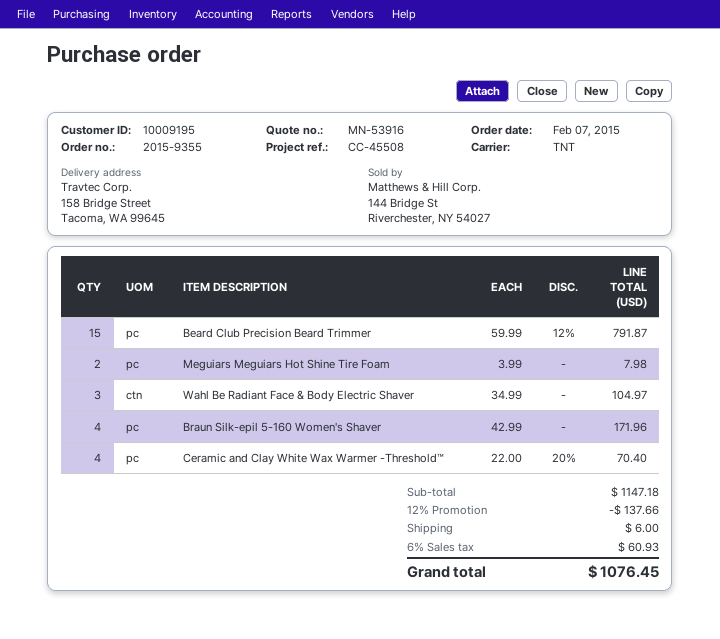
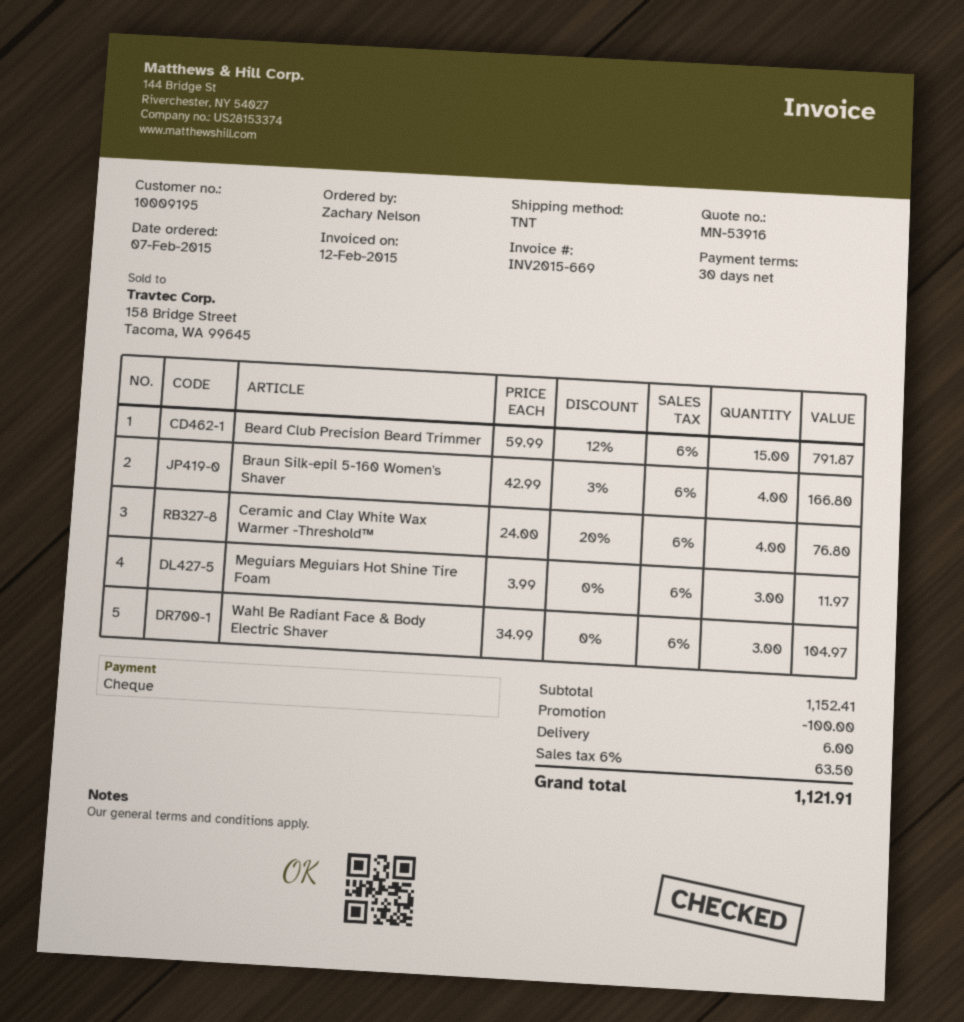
Meguiars Meguiars Hot Shine Tire Foam: 2 x 3.99 = 7.98 -> 3 x 3.99 = 11.97
Braun Silk-epil 5-160 Women's Shaver: 4 x 42.99 = 171.96 -> 4 x 42.99 - 3% = 166.80
Ceramic and Clay White Wax Warmer -Threshold™: 4 x 22.00 - 20% = 70.40 -> 4 x 24.00 - 20% = 76.80
subtotal: 1147.18 -> 1152.41
discount: 137.66 -> 100.00
tax: 6% = 60.93 -> 6% = 63.50
total: 1076.45 -> 1121.91

